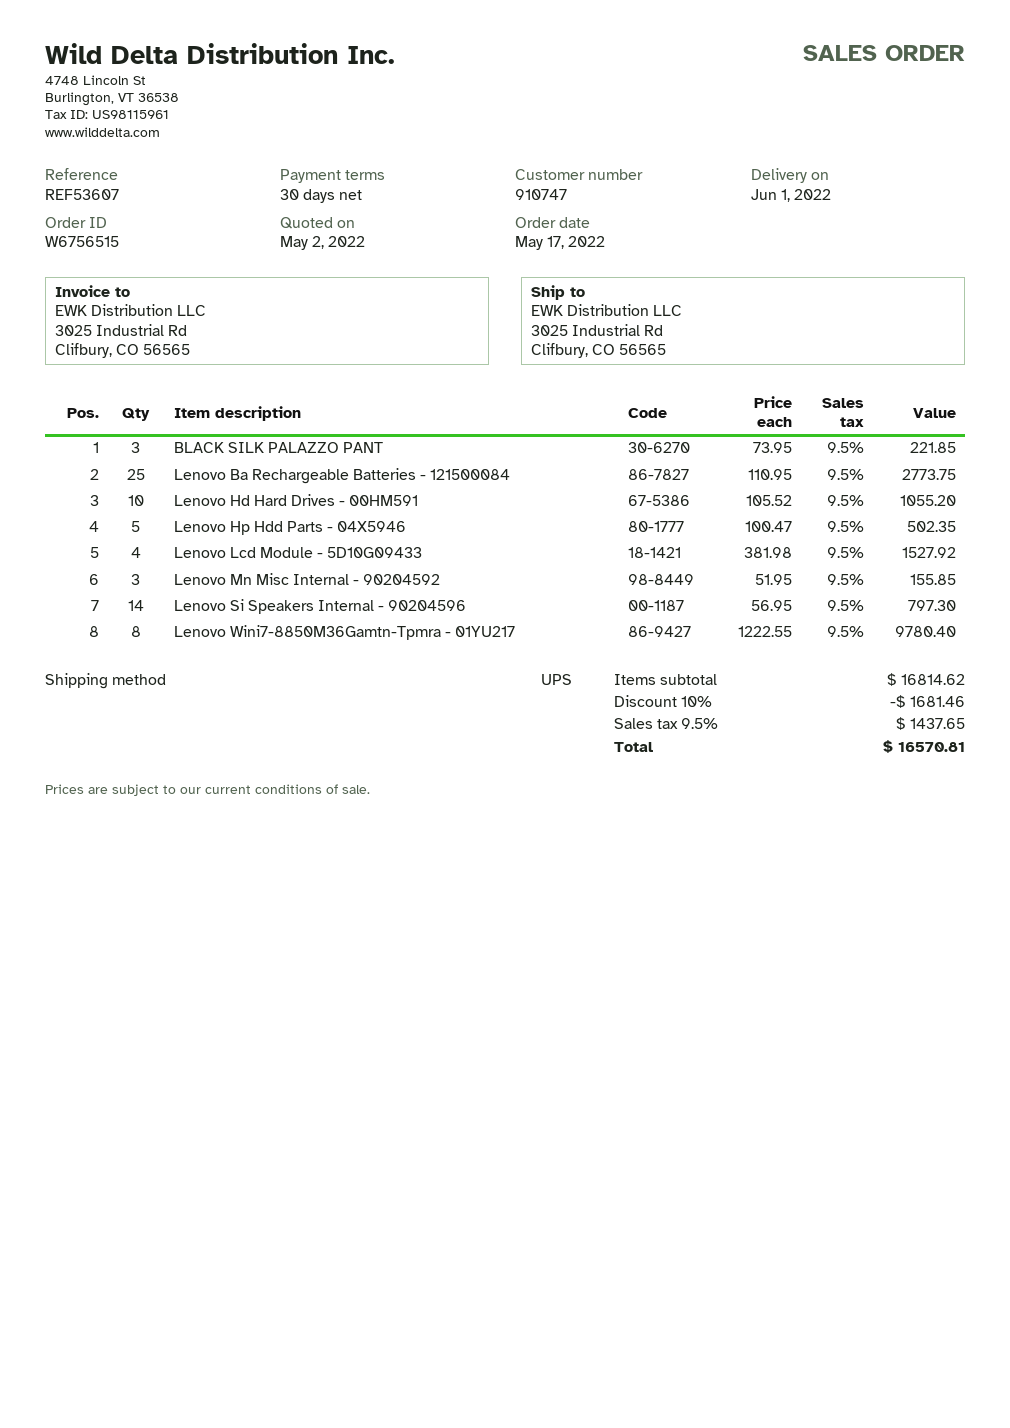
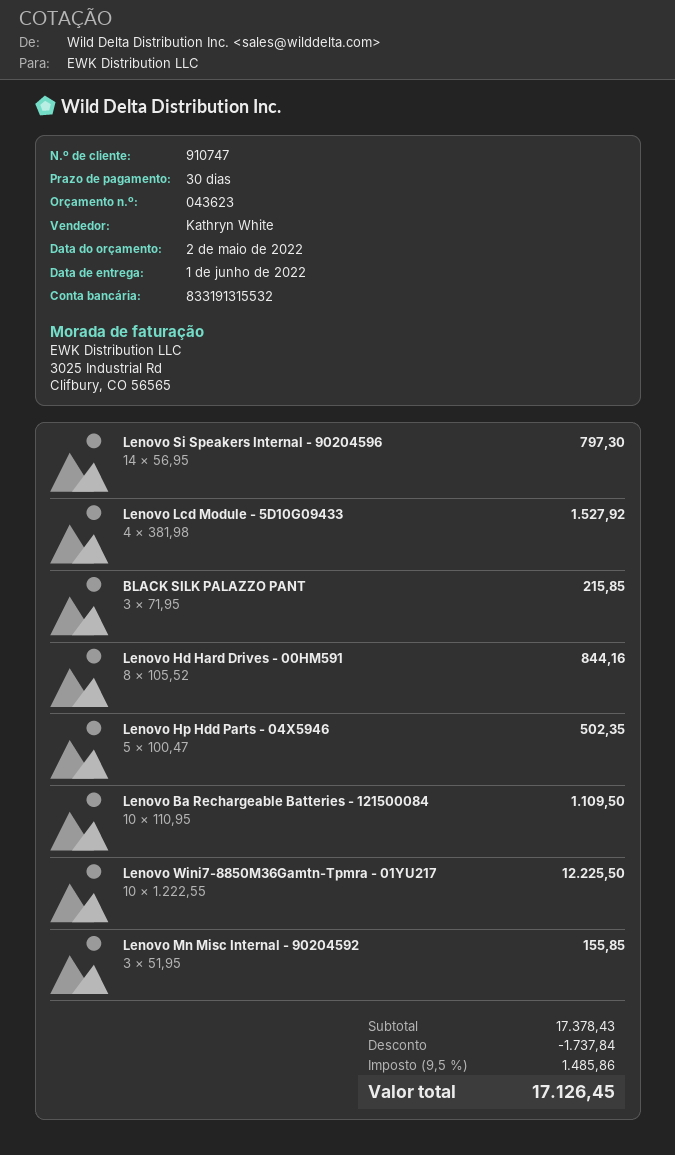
BLACK SILK PALAZZO PANT: 3 x 73.95 = 221.85 -> 3 x 71.95 = 215.85
Lenovo Ba Rechargeable Batteries - 121500084: 25 x 110.95 = 2773.75 -> 10 x 110.95 = 1109.50
Lenovo Hd Hard Drives - 00HM591: 10 x 105.52 = 1055.20 -> 8 x 105.52 = 844.16
Lenovo Wini7-8850M36Gamtn-Tpmra - 01YU217: 8 x 1222.55 = 9780.40 -> 10 x 1222.55 = 12225.50
subtotal: 16814.62 -> 17378.43
discount: 1681.46 -> 1737.84
tax: 9.5% = 1437.65 -> 9.5% = 1485.86
total: 16570.81 -> 17126.45

